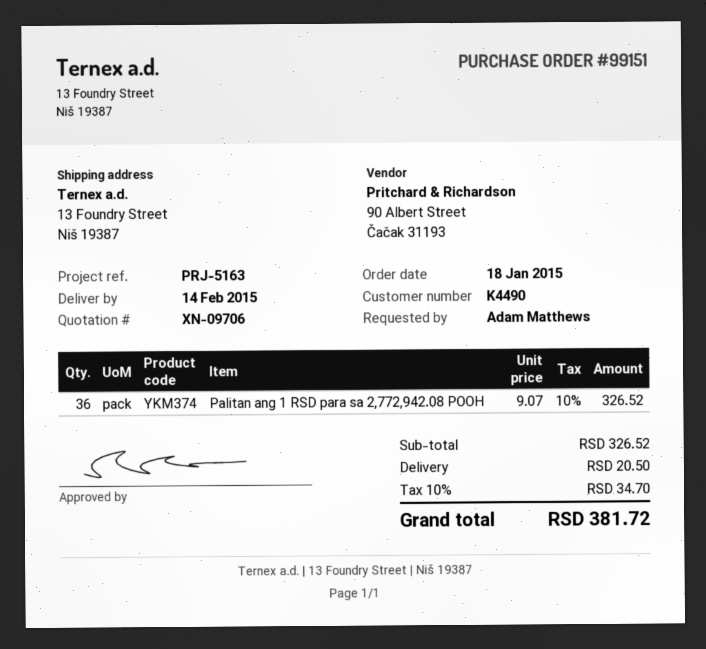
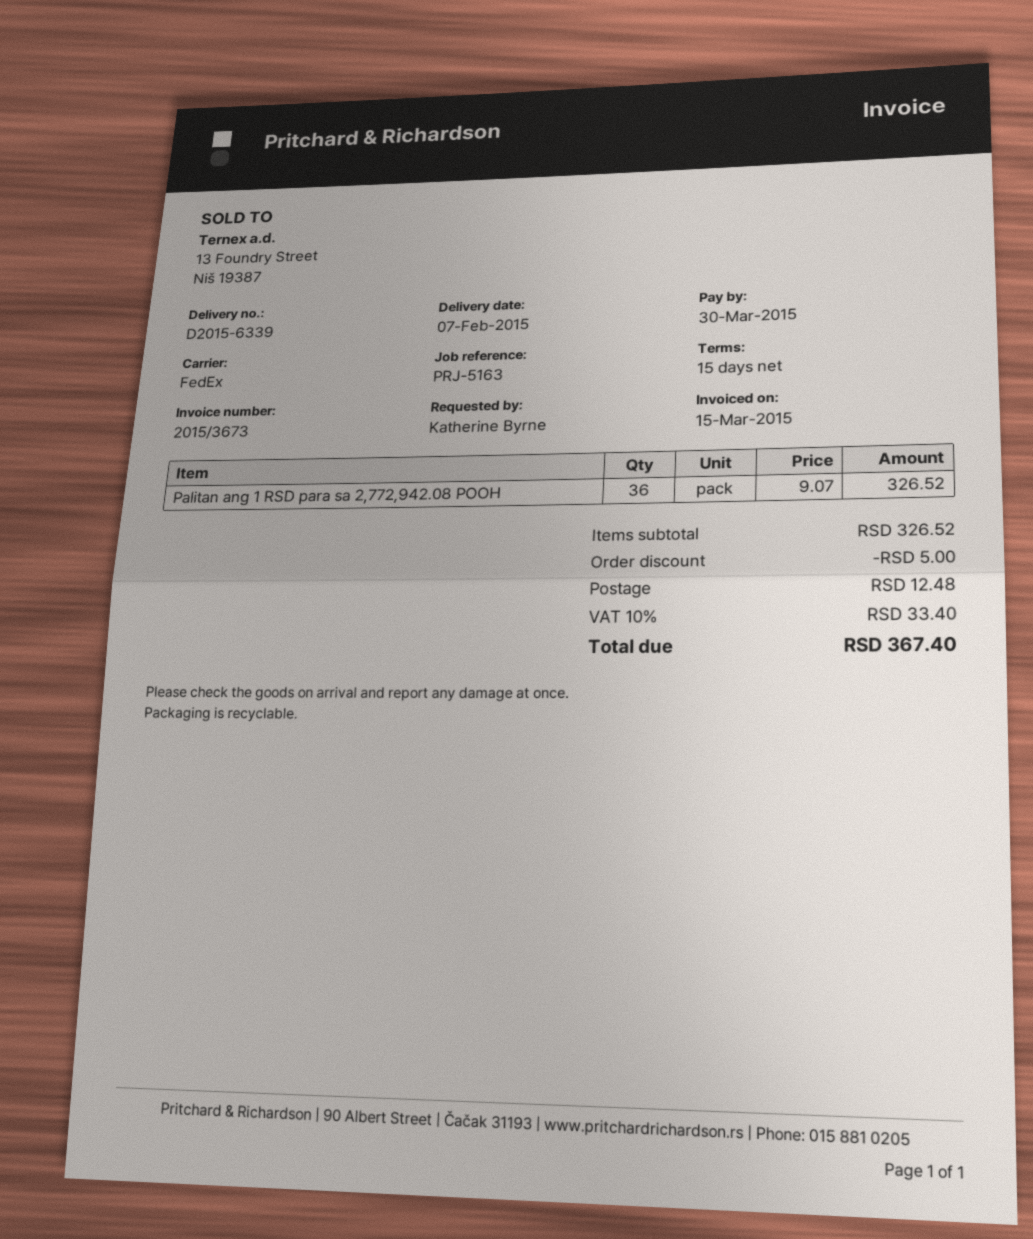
delivery date: 2015-02-14 -> 2015-02-07
ordered by: Adam Matthews -> Katherine Byrne
discount: none -> 5.00
shipping: 20.50 -> 12.48
tax: 10% = 34.70 -> 10% = 33.40
total: 381.72 -> 367.40

